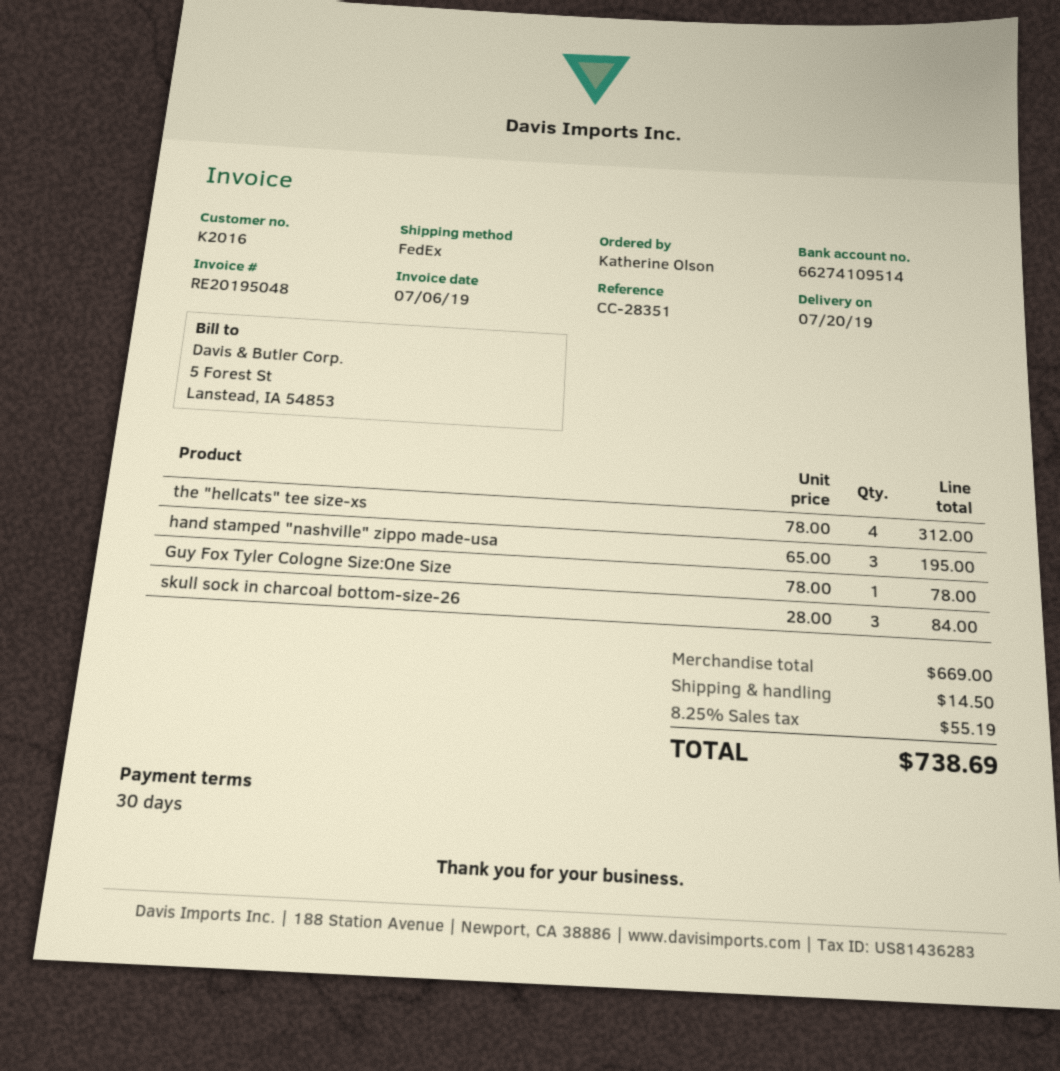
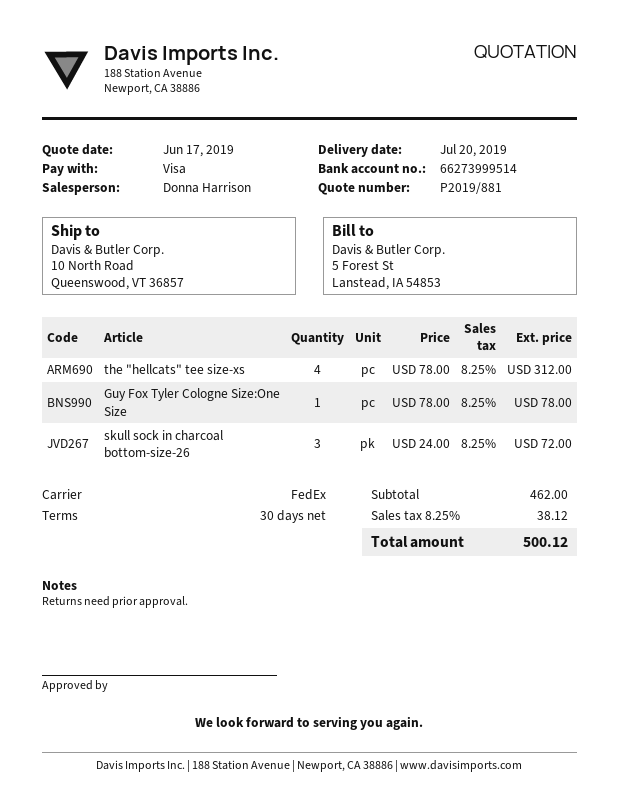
bank account: 66274109514 -> 66273999514
hand stamped "nashville" zippo made-usa: 3 x 65.00 = 195.00 -> none
skull sock in charcoal bottom-size-26: 3 x 28.00 = 84.00 -> 3 x 24.00 = 72.00
subtotal: 669.00 -> 462.00
shipping: 14.50 -> none
tax: 8.25% = 55.19 -> 8.25% = 38.12
total: 738.69 -> 500.12

